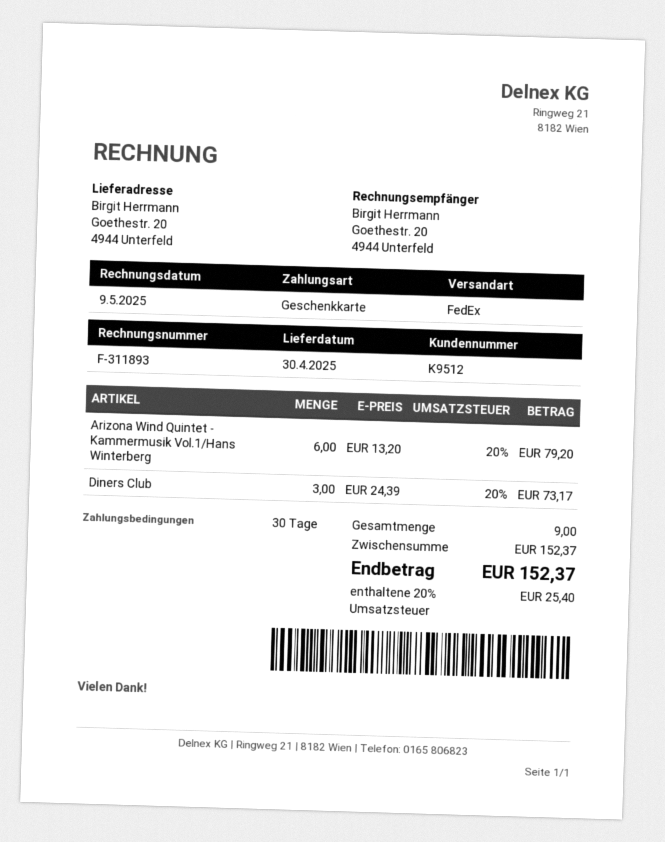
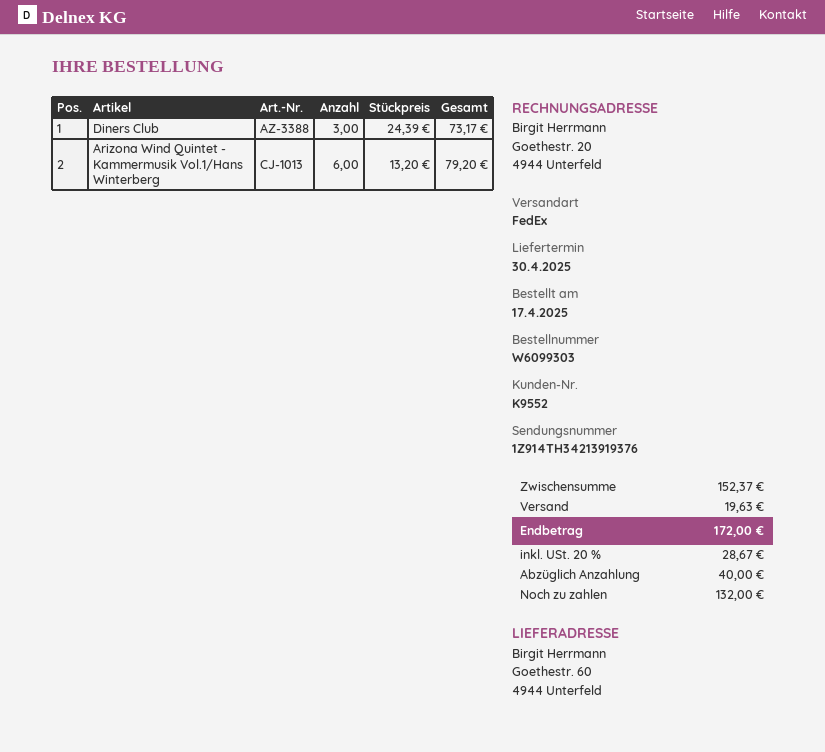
customer number: K9512 -> K9552
ship to: Goethestr. 20, 4944 Unterfeld -> Goethestr. 60, 4944 Unterfeld
shipping: none -> 19.63
tax: 20% = 25.40 -> 20% = 28.67
total: 152.37 -> 172.00

